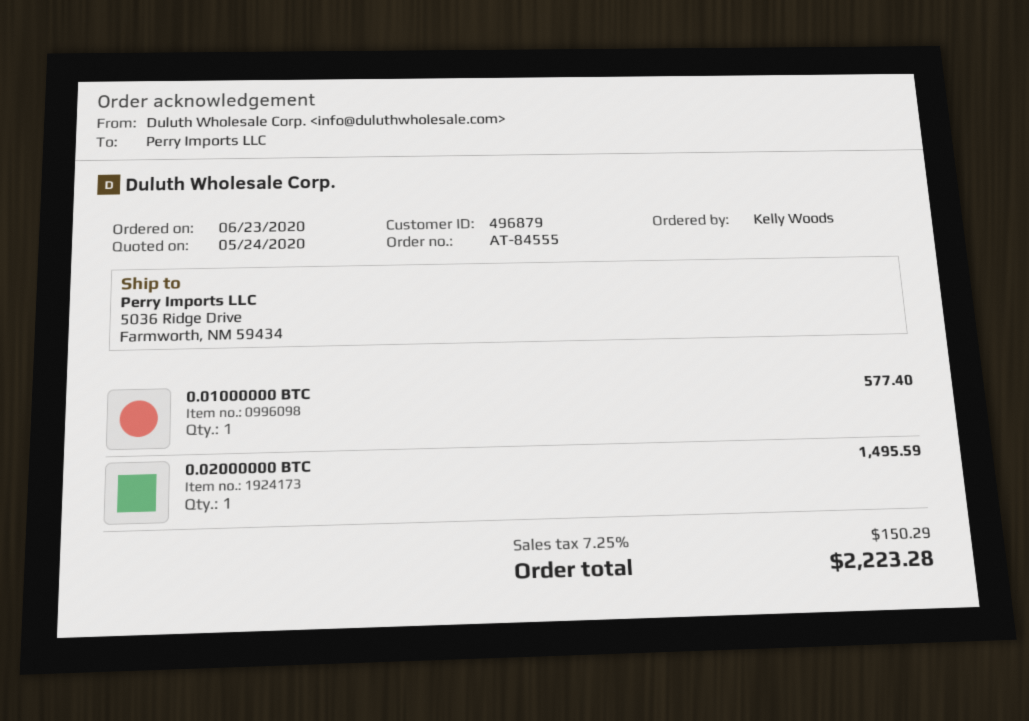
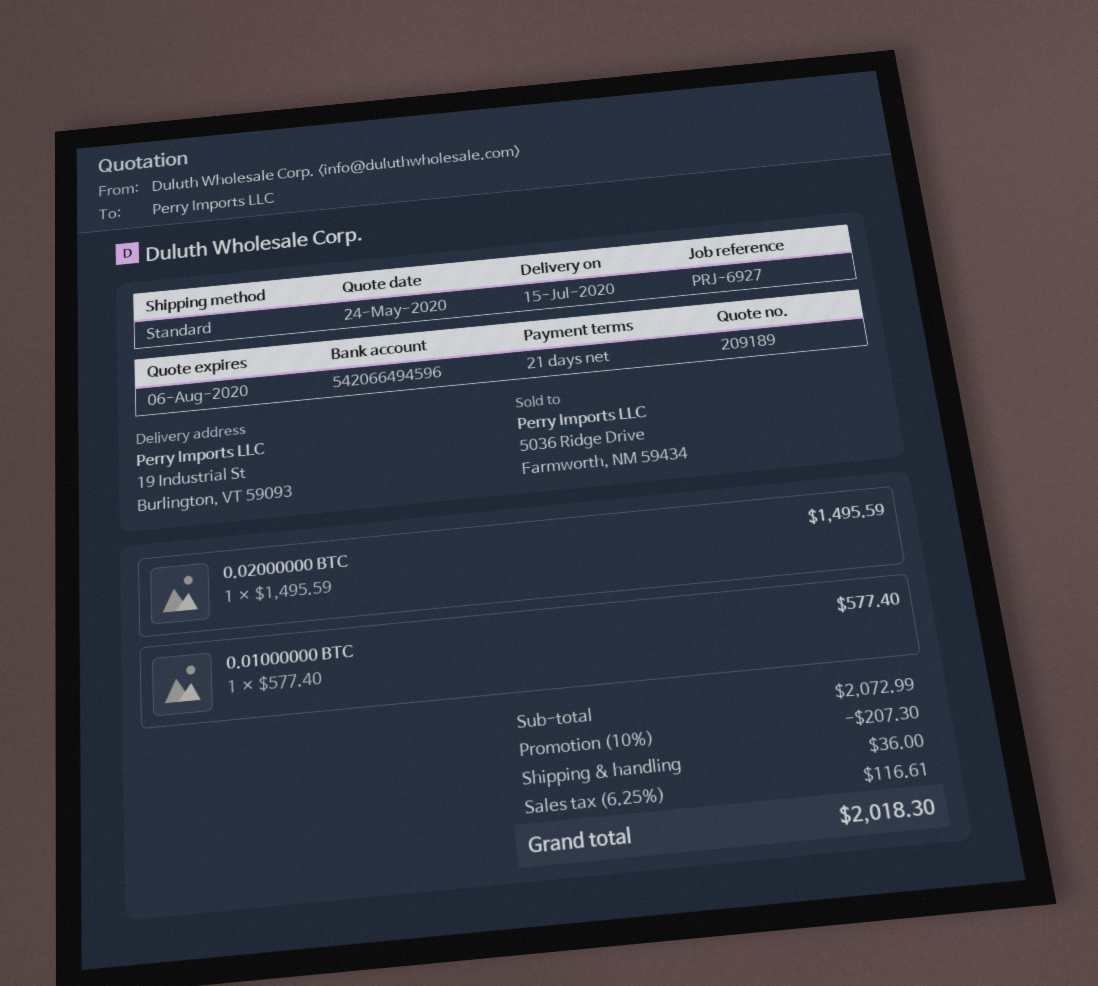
ship to: 5036 Ridge Drive, Farmworth, NM 59434 -> 19 Industrial St, Burlington, VT 59093
discount: none -> 10% = 207.30
shipping: none -> 36.00
tax: 7.25% = 150.29 -> 6.25% = 116.61
total: 2223.28 -> 2018.30

